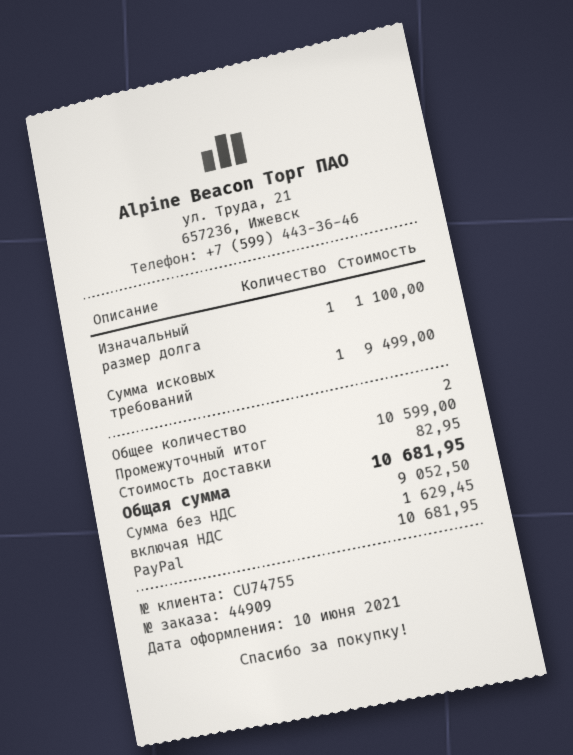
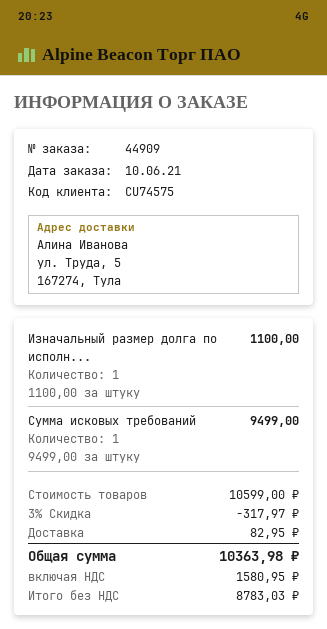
customer number: CU74755 -> CU74575
discount: none -> 3% = 317.97
net: 9052.50 -> 8783.03
tax: 1629.45 -> 1580.95
total: 10681.95 -> 10363.98

